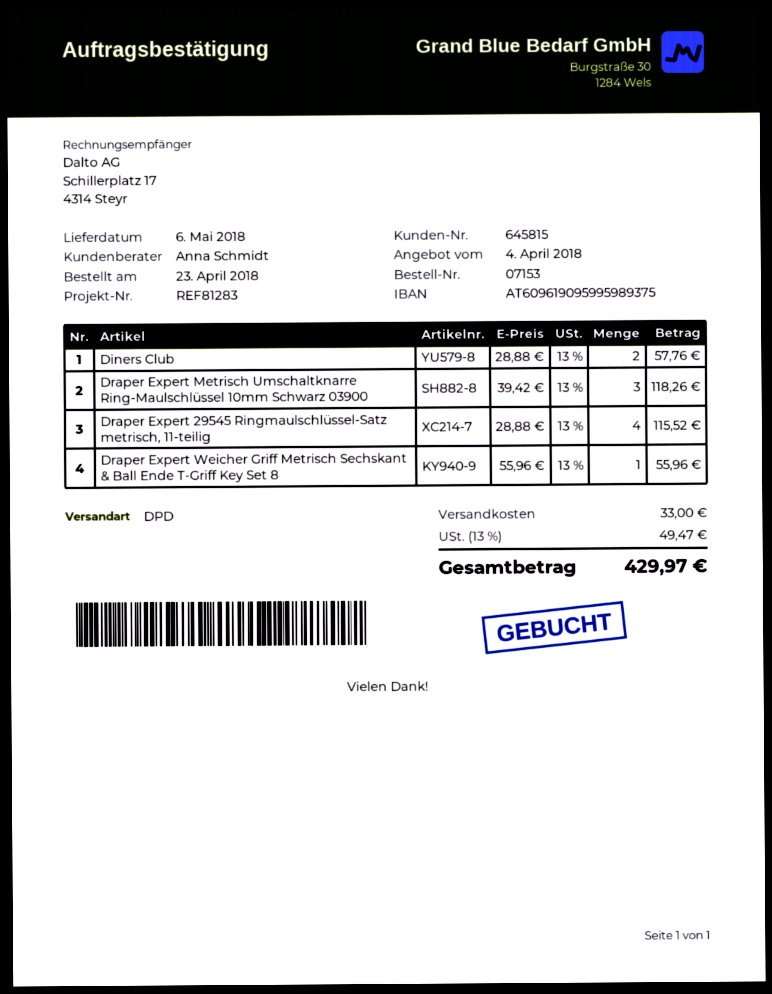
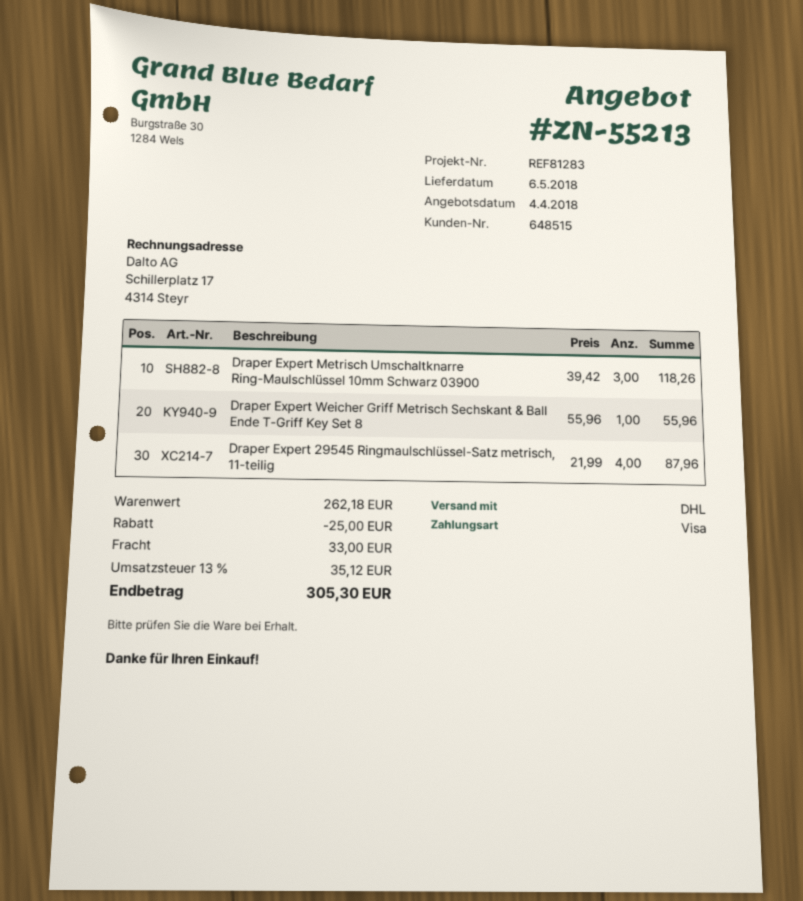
customer number: 645815 -> 648515
shipping method: DPD -> DHL
Diners Club: 2 x 28.88 = 57.76 -> none
Draper Expert 29545 Ringmaulschlüssel-Satz metrisch, 11-teilig: 4 x 28.88 = 115.52 -> 4 x 21.99 = 87.96
discount: none -> 25.00
tax: 13% = 49.47 -> 13% = 35.12
total: 429.97 -> 305.30

